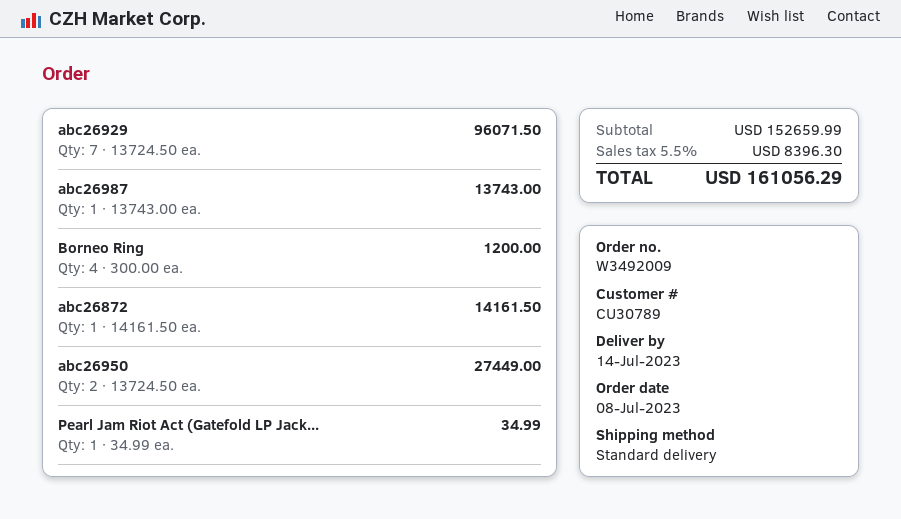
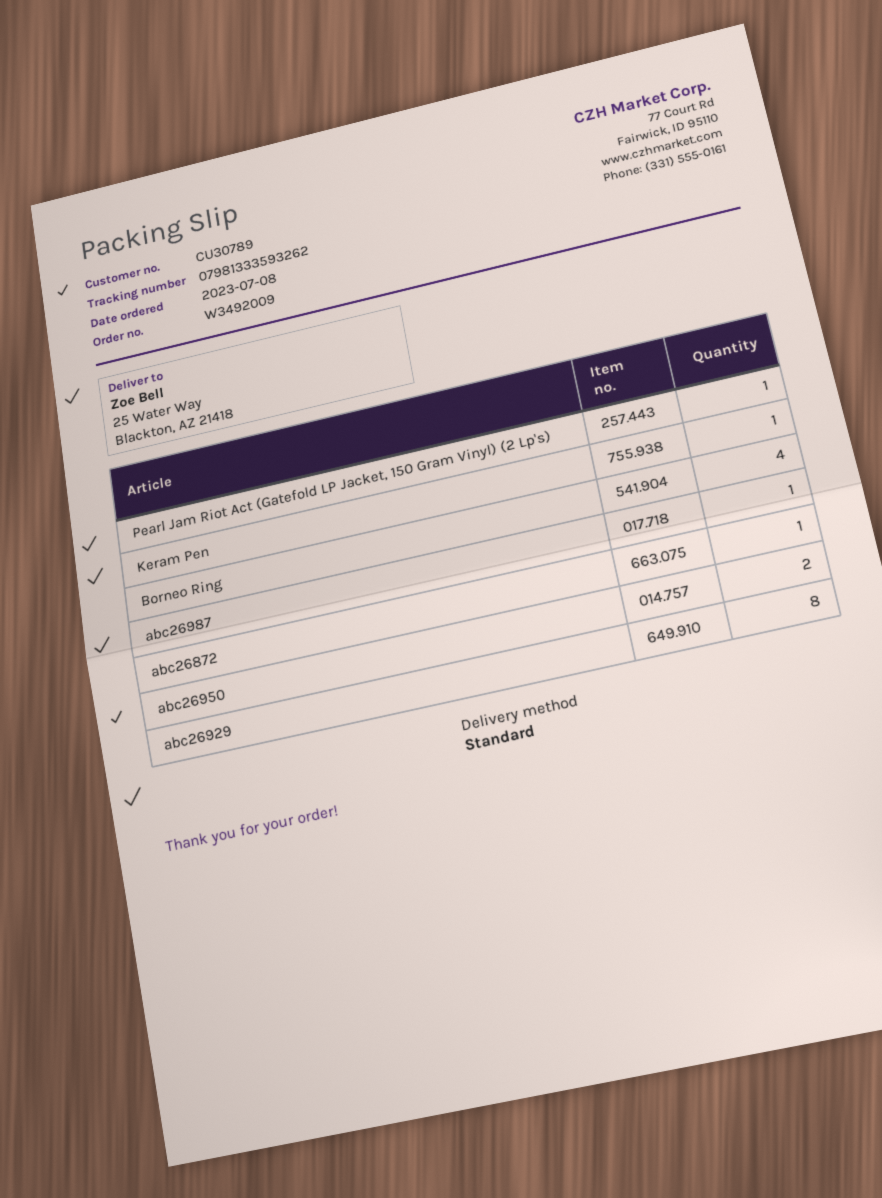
abc26929: 7 -> 8
Keram Pen: none -> 1

